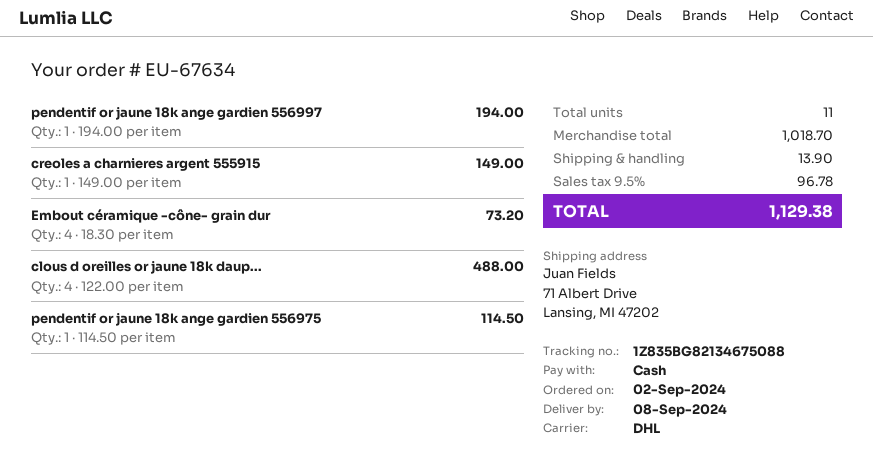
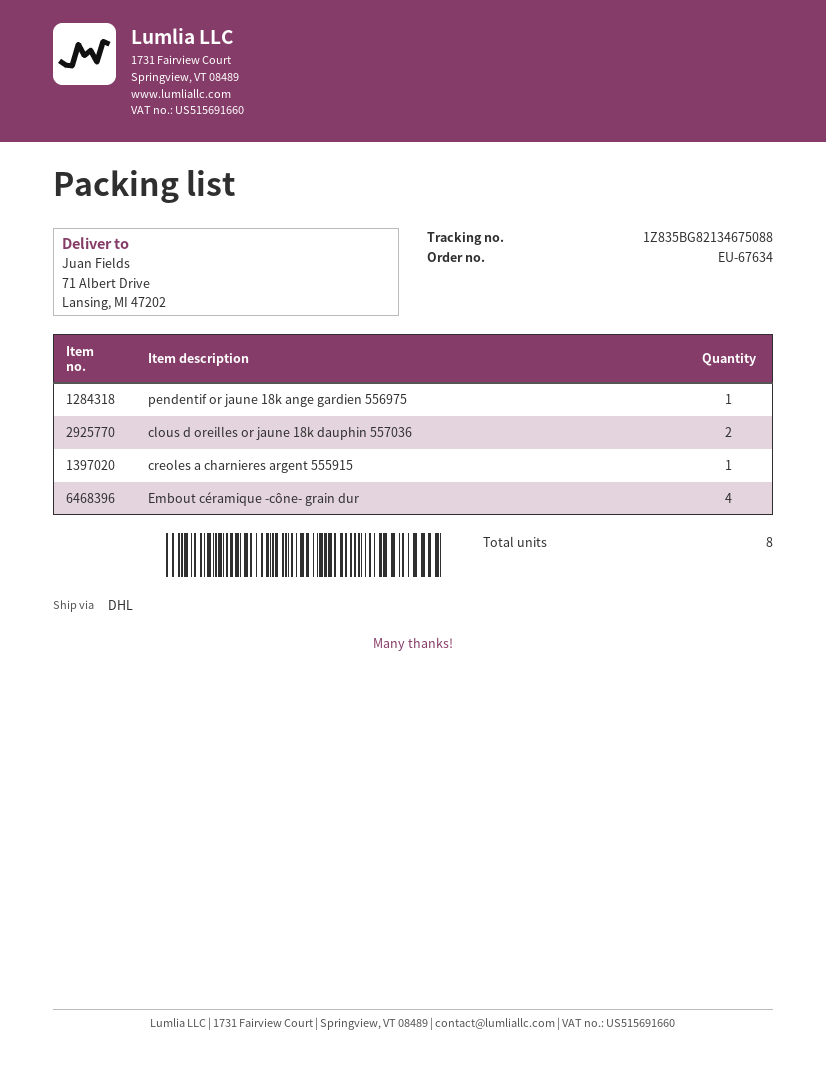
pendentif or jaune 18k ange gardien 556997: 1 -> none
clous d oreilles or jaune 18k daup...: 4 -> 2
total quantity: 11 -> 8

